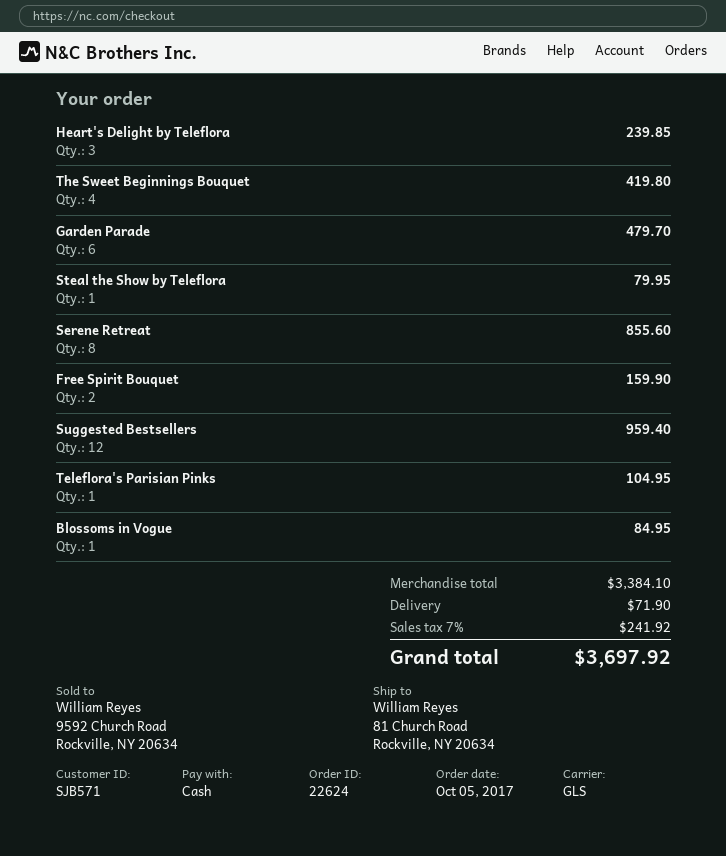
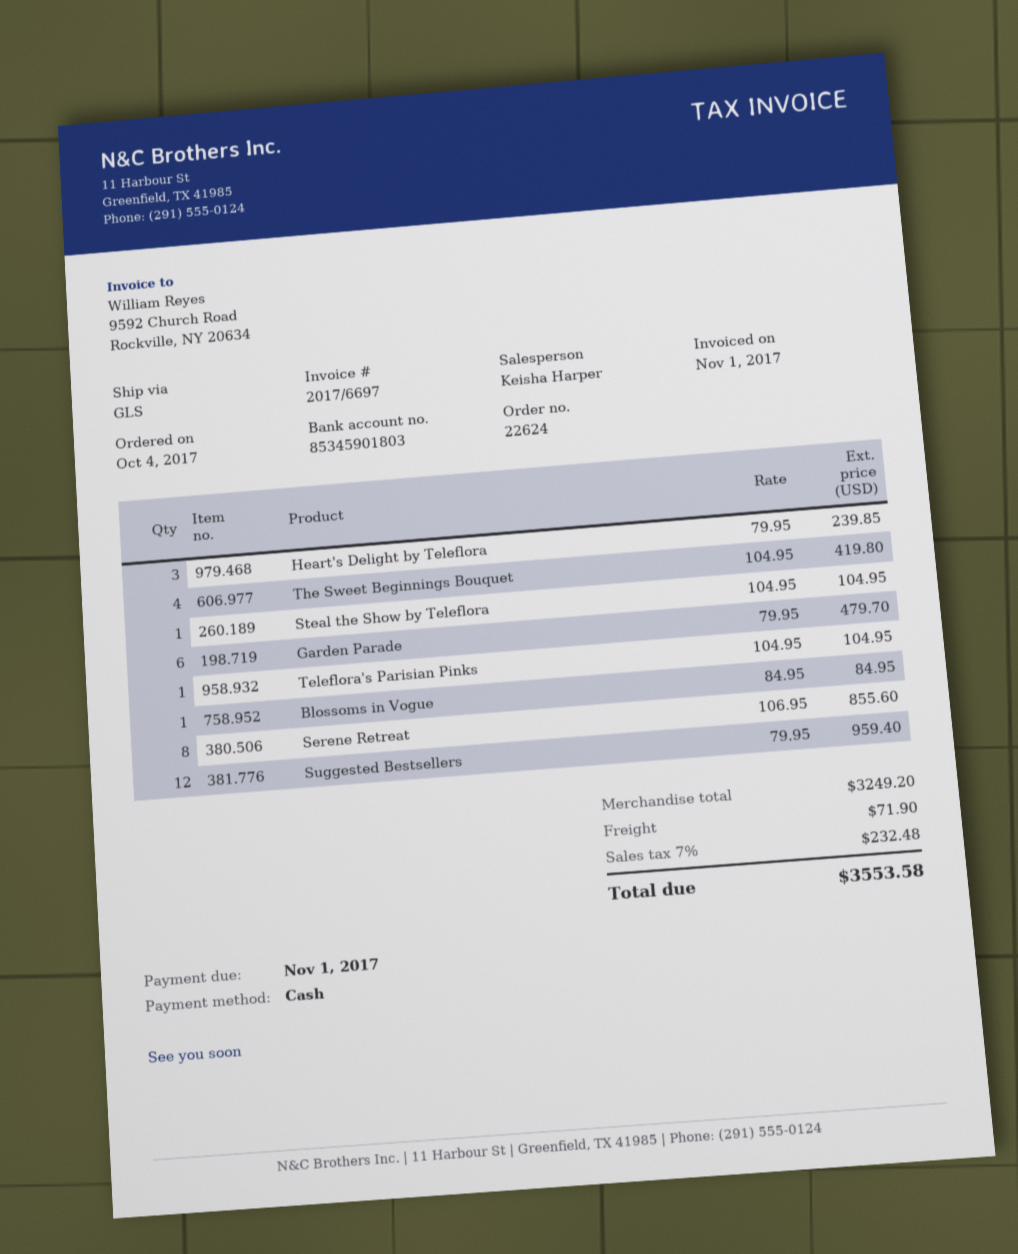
order date: 2017-10-05 -> 2017-10-04
Steal the Show by Teleflora: 1 for 79.95 -> 1 for 104.95
Free Spirit Bouquet: 2 for 159.90 -> none
subtotal: 3384.10 -> 3249.20
tax: 7% = 241.92 -> 7% = 232.48
total: 3697.92 -> 3553.58

